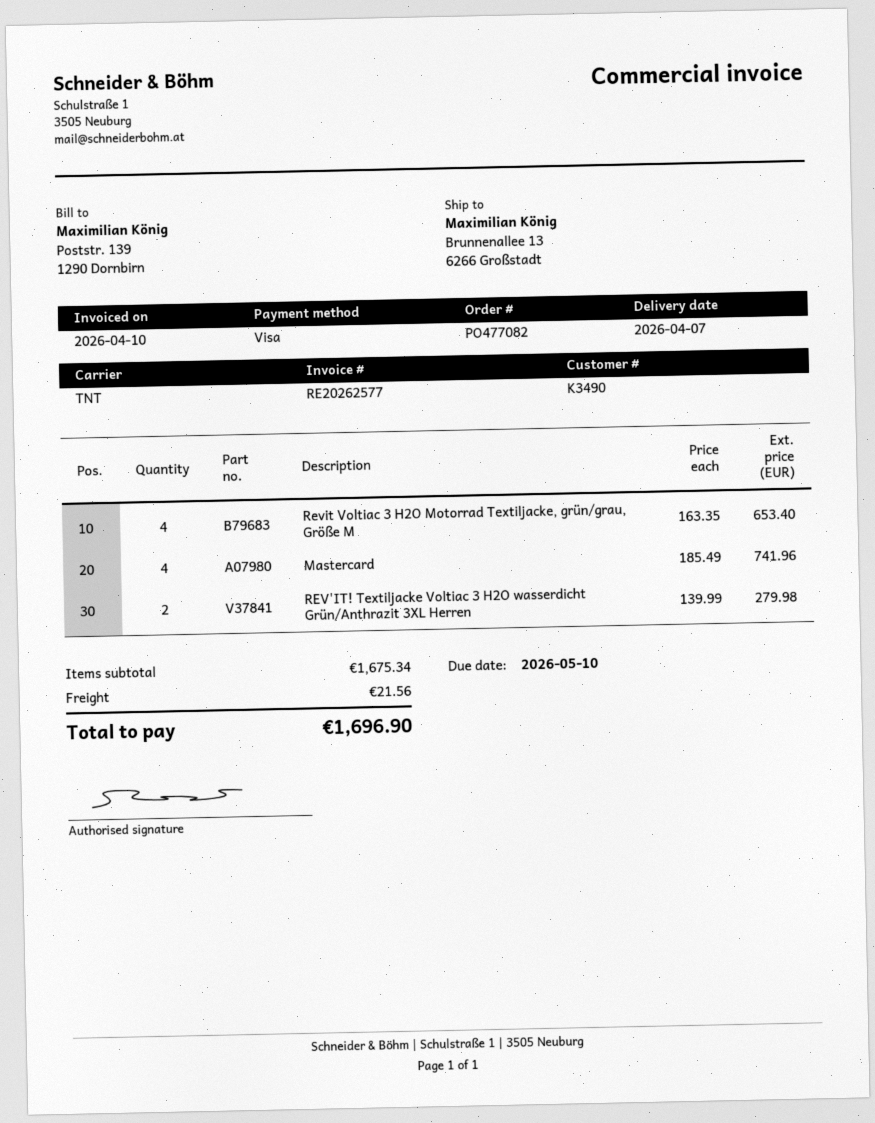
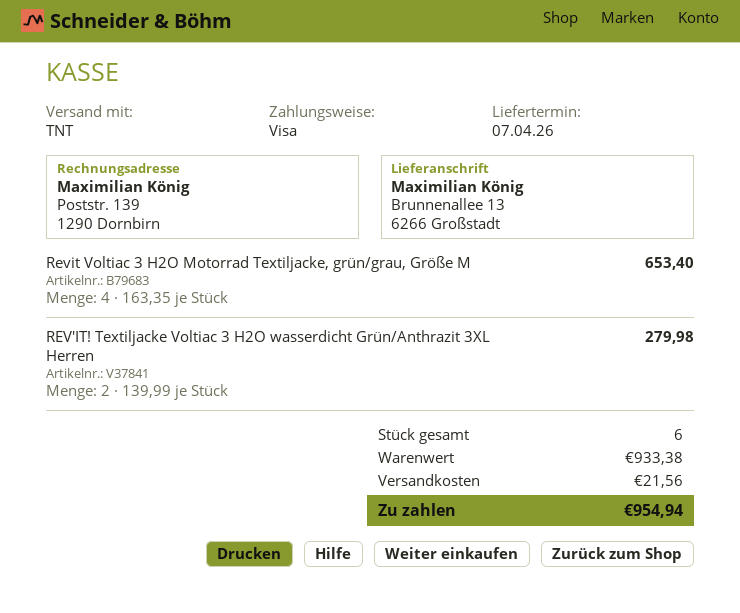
Mastercard: 4 x 185.49 = 741.96 -> none
subtotal: 1675.34 -> 933.38
total: 1696.90 -> 954.94

